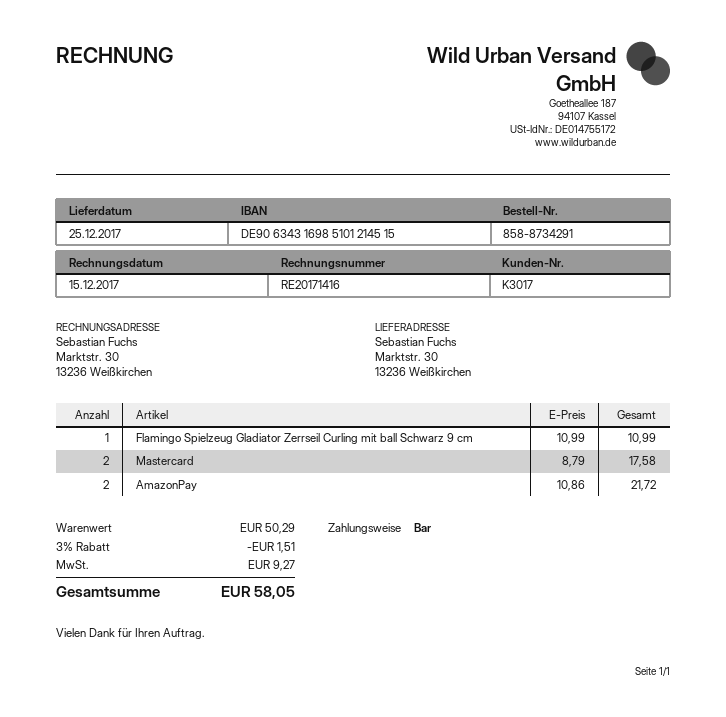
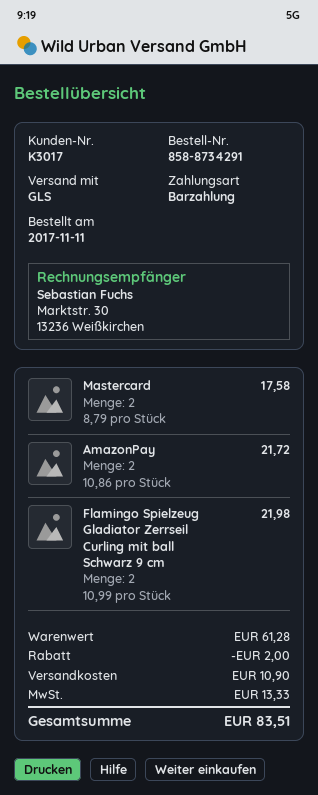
Flamingo Spielzeug Gladiator Zerrseil Curling mit ball Schwarz 9 cm: 1 x 10.99 = 10.99 -> 2 x 10.99 = 21.98
subtotal: 50.29 -> 61.28
discount: 1.51 -> 2.00
shipping: none -> 10.90
tax: 9.27 -> 13.33
total: 58.05 -> 83.51

